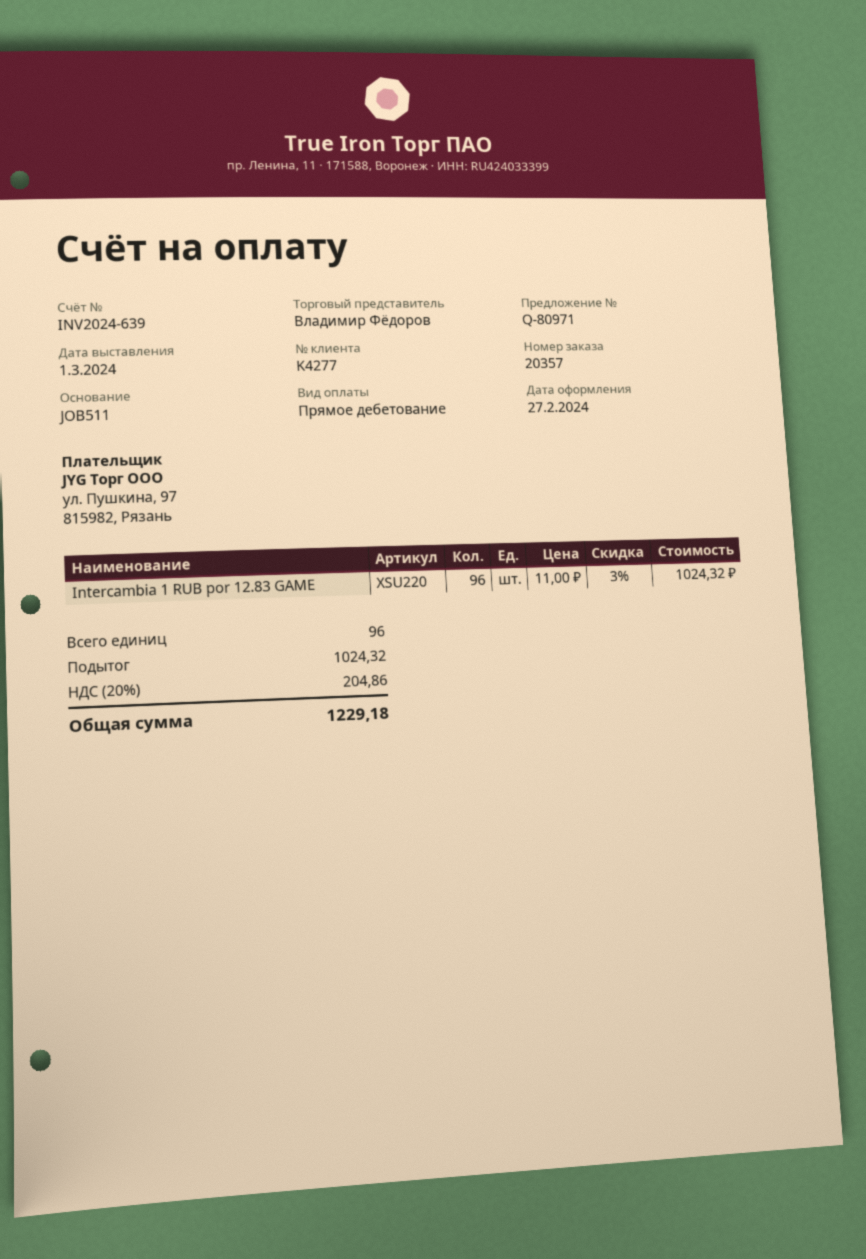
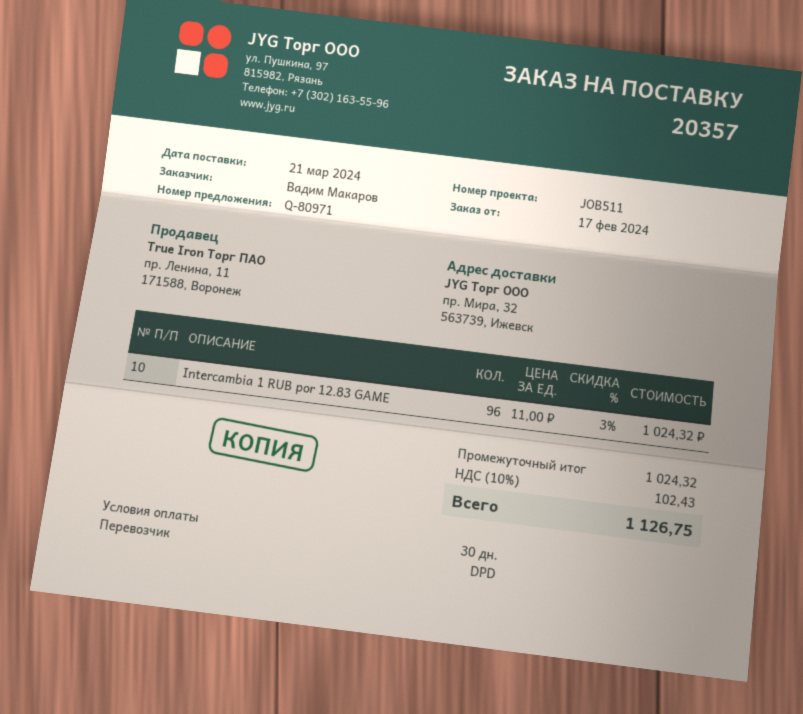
order date: 2024-02-27 -> 2024-02-17
tax: 20% = 204.86 -> 10% = 102.43
total: 1229.18 -> 1126.75

